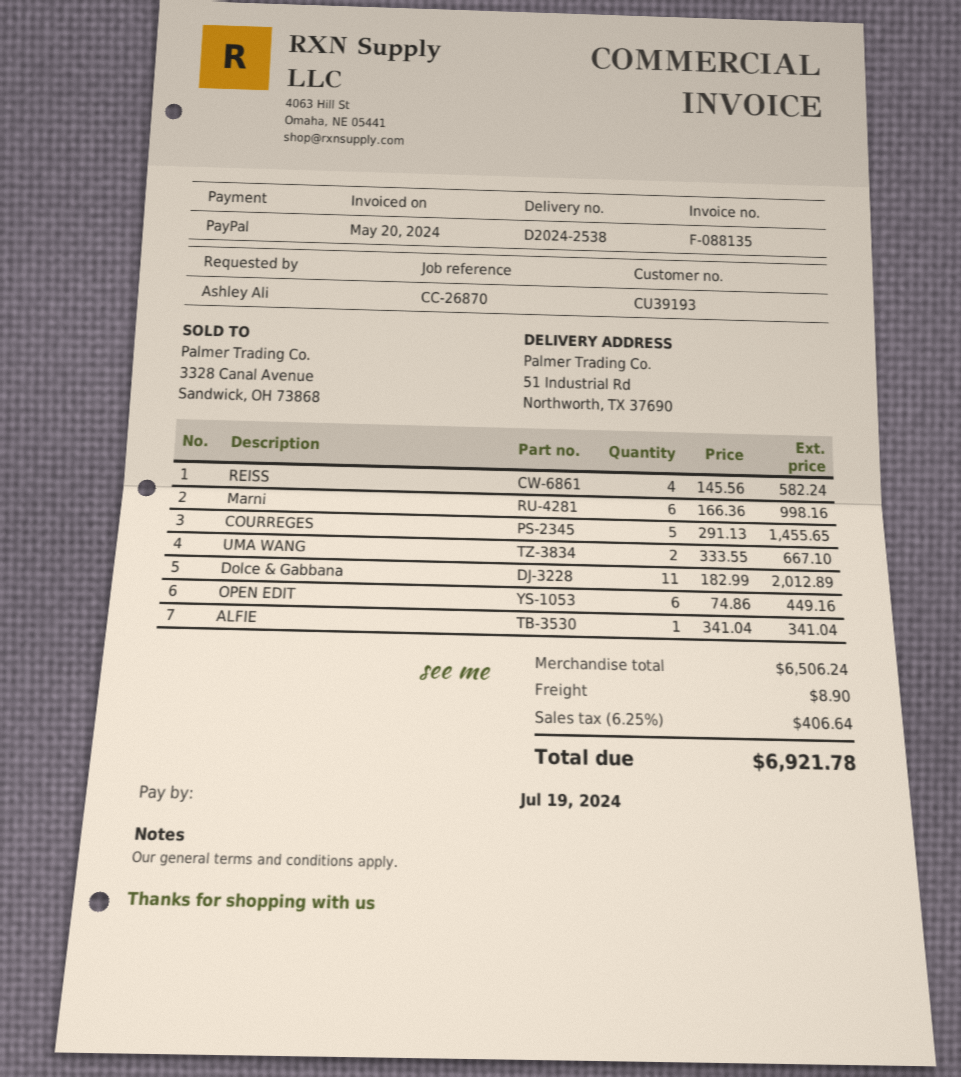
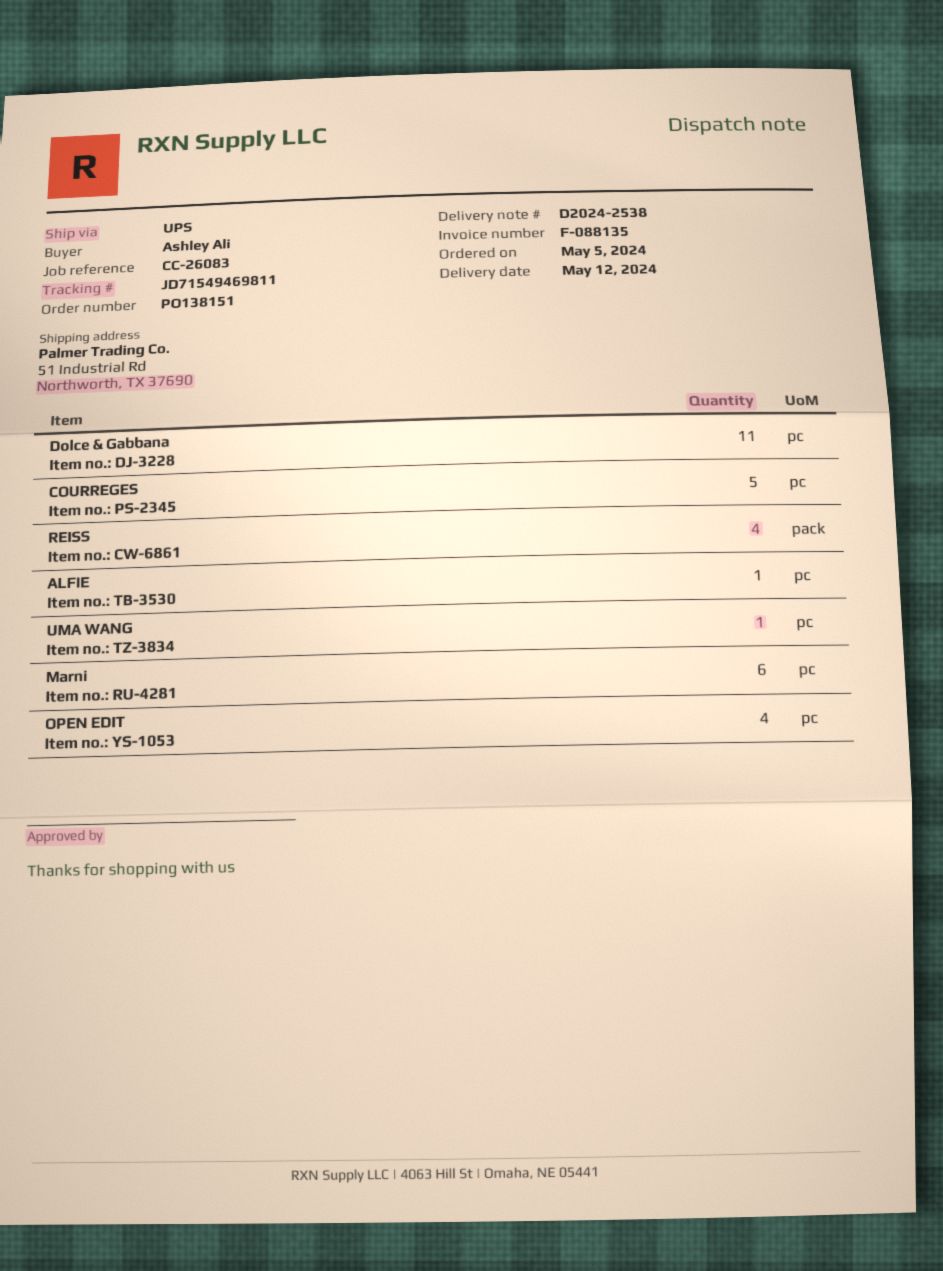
reference: CC-26870 -> CC-26083
UMA WANG: 2 -> 1
OPEN EDIT: 6 -> 4

